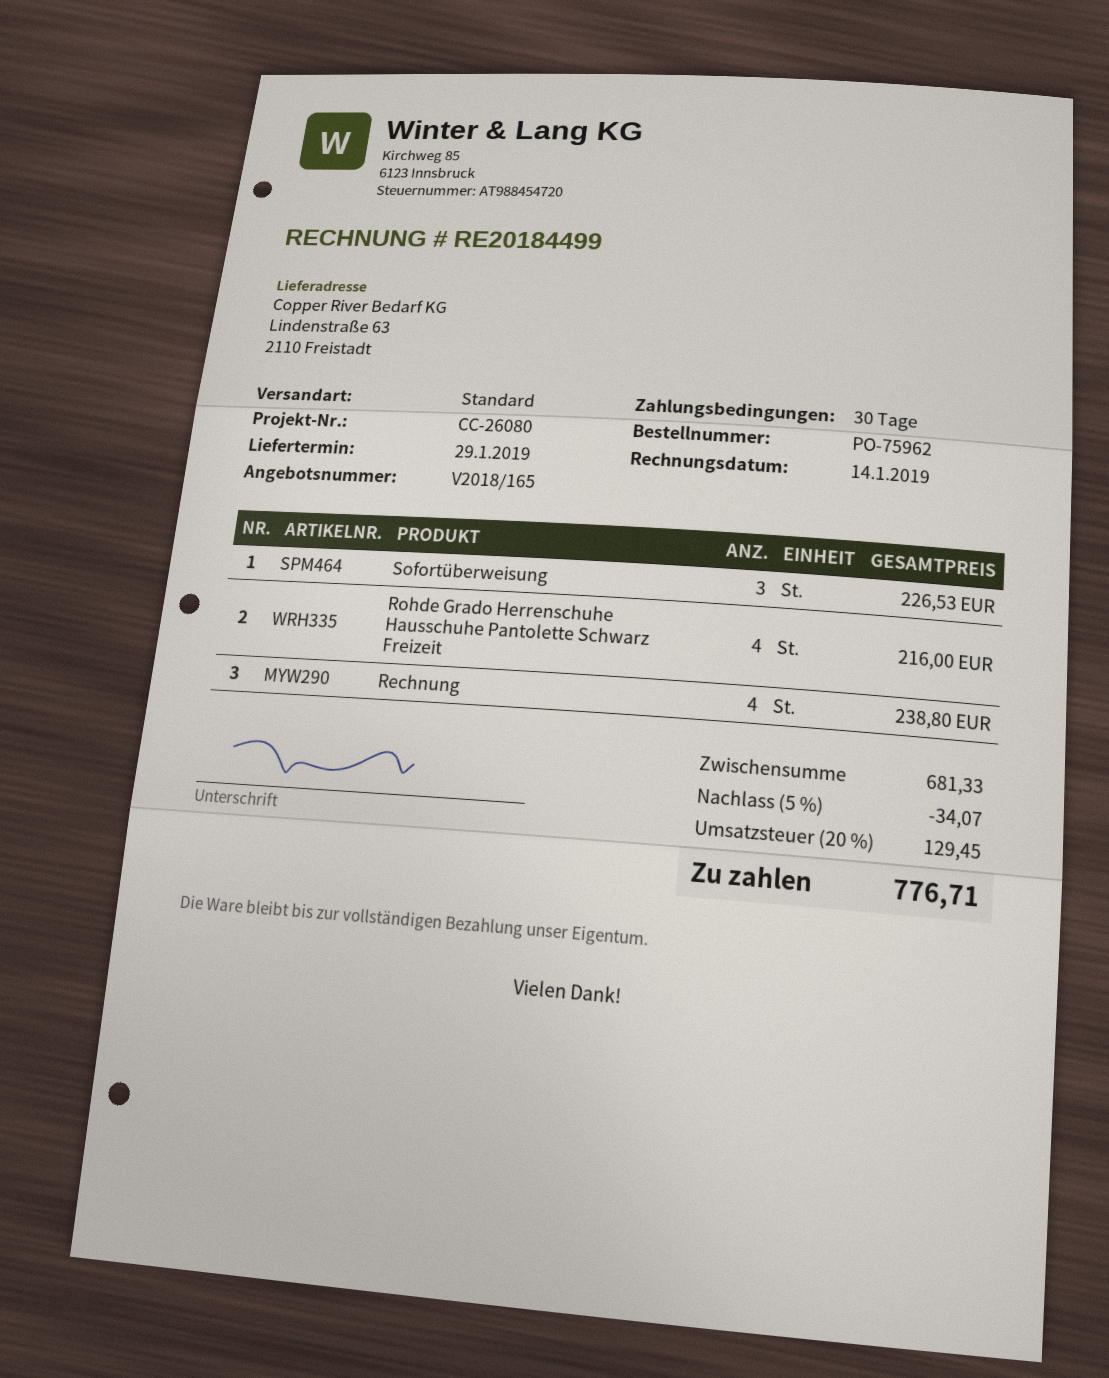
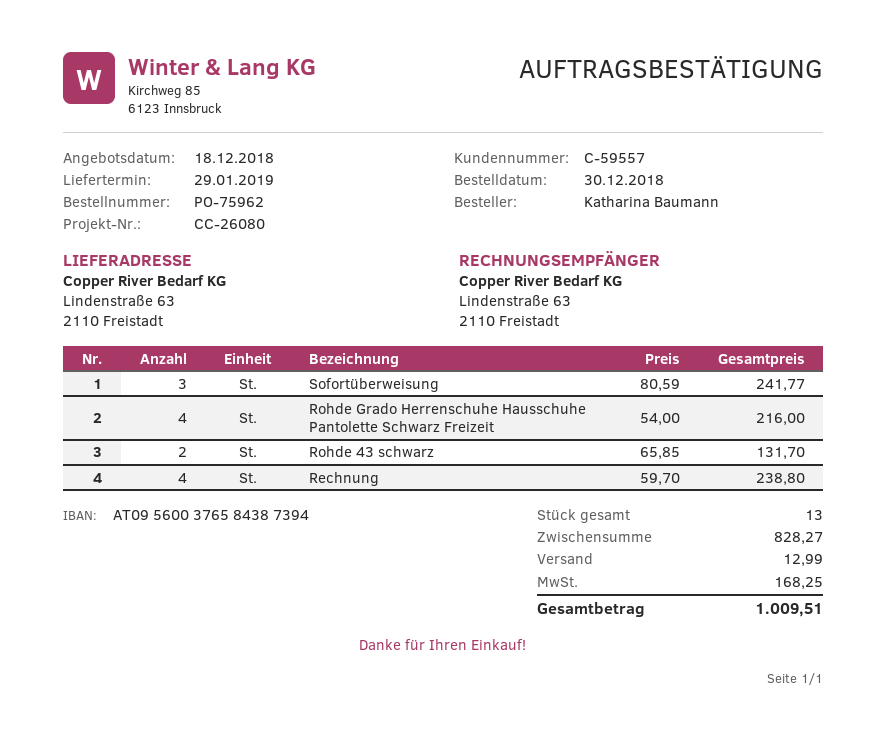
Sofortüberweisung: 3 for 226.53 -> 3 for 241.77
Rohde 43 schwarz: none -> 2 for 131.70
subtotal: 681.33 -> 828.27
discount: 5% = 34.07 -> none
shipping: none -> 12.99
tax: 129.45 -> 168.25
total: 776.71 -> 1009.51

